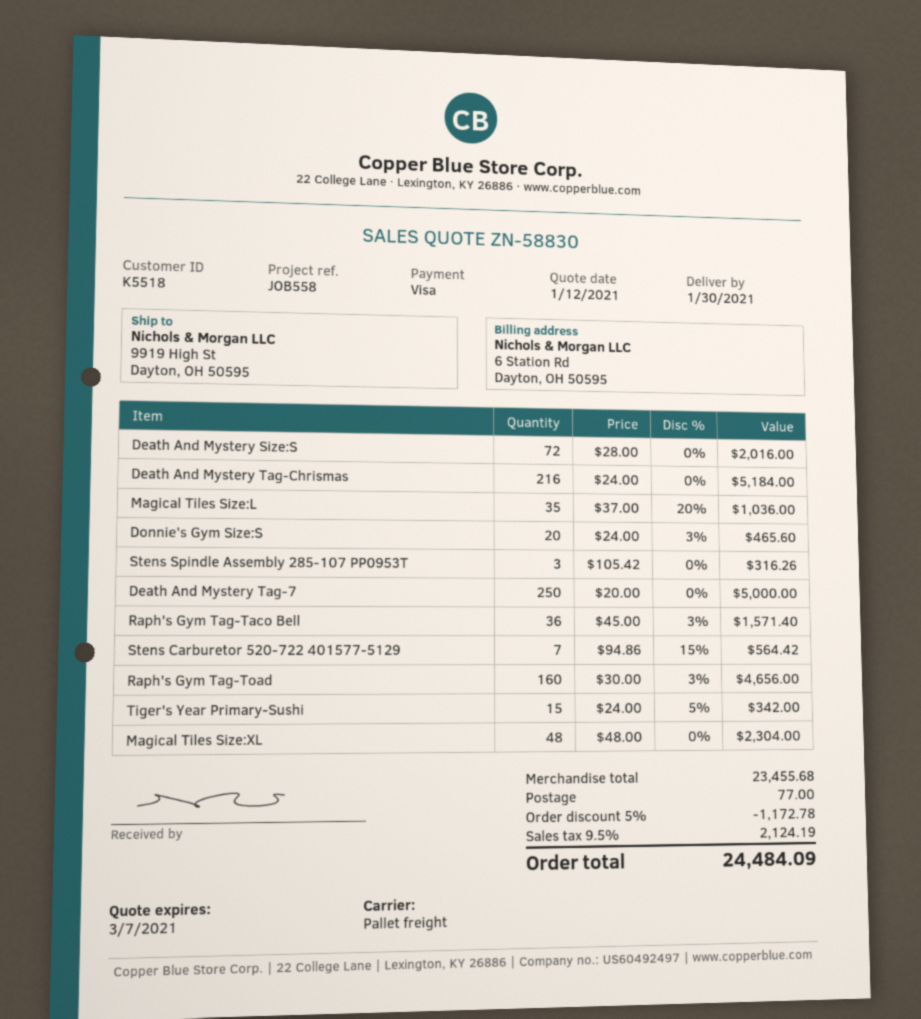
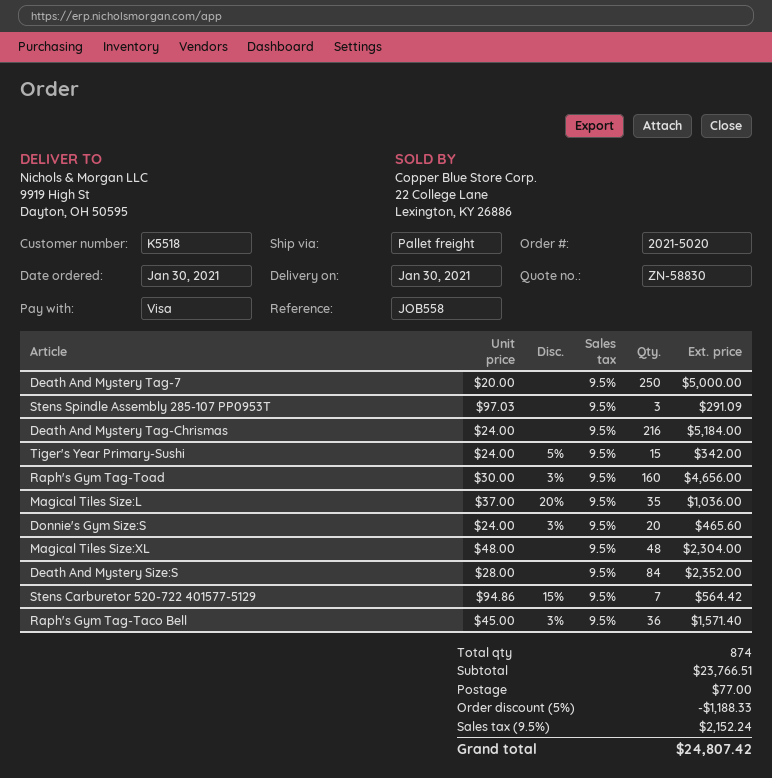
Death And Mystery Size:S: 72 x 28.00 = 2016.00 -> 84 x 28.00 = 2352.00
Stens Spindle Assembly 285-107 PP0953T: 3 x 105.42 = 316.26 -> 3 x 97.03 = 291.09
subtotal: 23455.68 -> 23766.51
discount: 5% = 1172.78 -> 5% = 1188.33
tax: 9.5% = 2124.19 -> 9.5% = 2152.24
total: 24484.09 -> 24807.42

